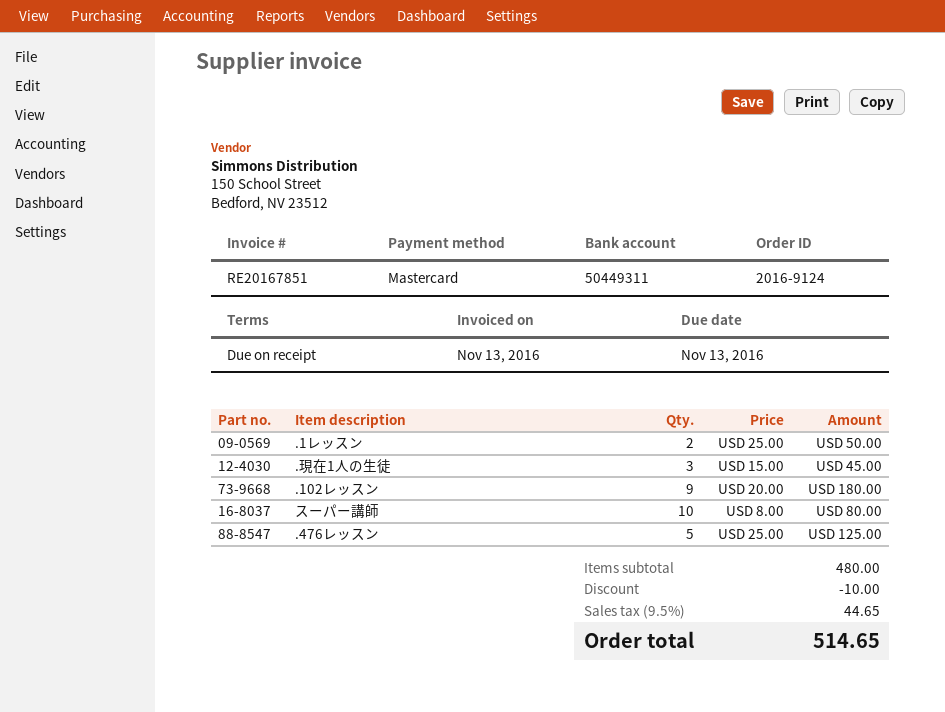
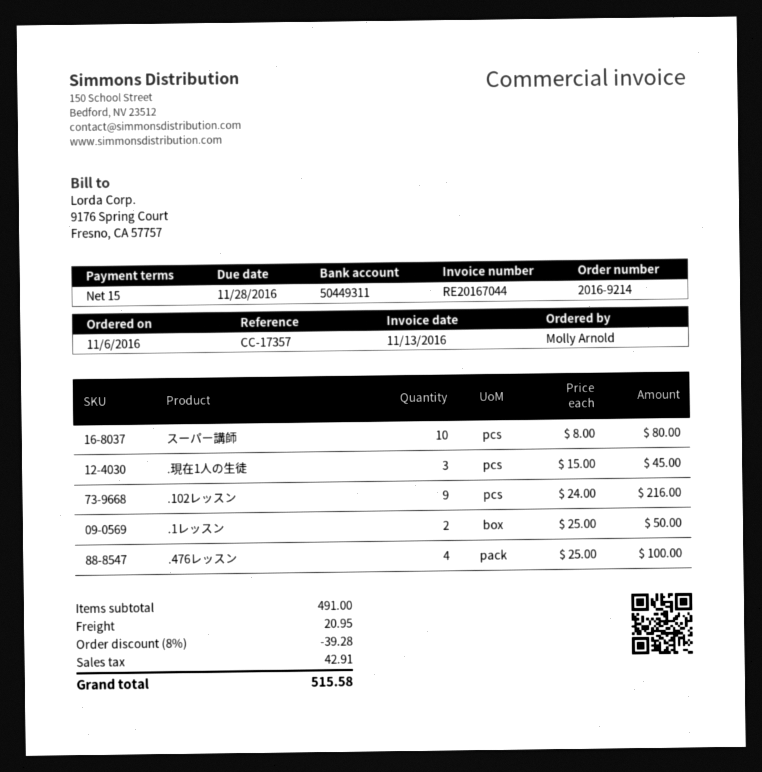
order number: 2016-9124 -> 2016-9214
invoice number: RE20167851 -> RE20167044
payment terms: on receipt -> 15 days
due date: 2016-11-13 -> 2016-11-28
.102レッスン: 9 x 20.00 = 180.00 -> 9 x 24.00 = 216.00
.476レッスン: 5 x 25.00 = 125.00 -> 4 x 25.00 = 100.00
subtotal: 480.00 -> 491.00
discount: 10.00 -> 39.28
shipping: none -> 20.95
tax: 44.65 -> 42.91
total: 514.65 -> 515.58

